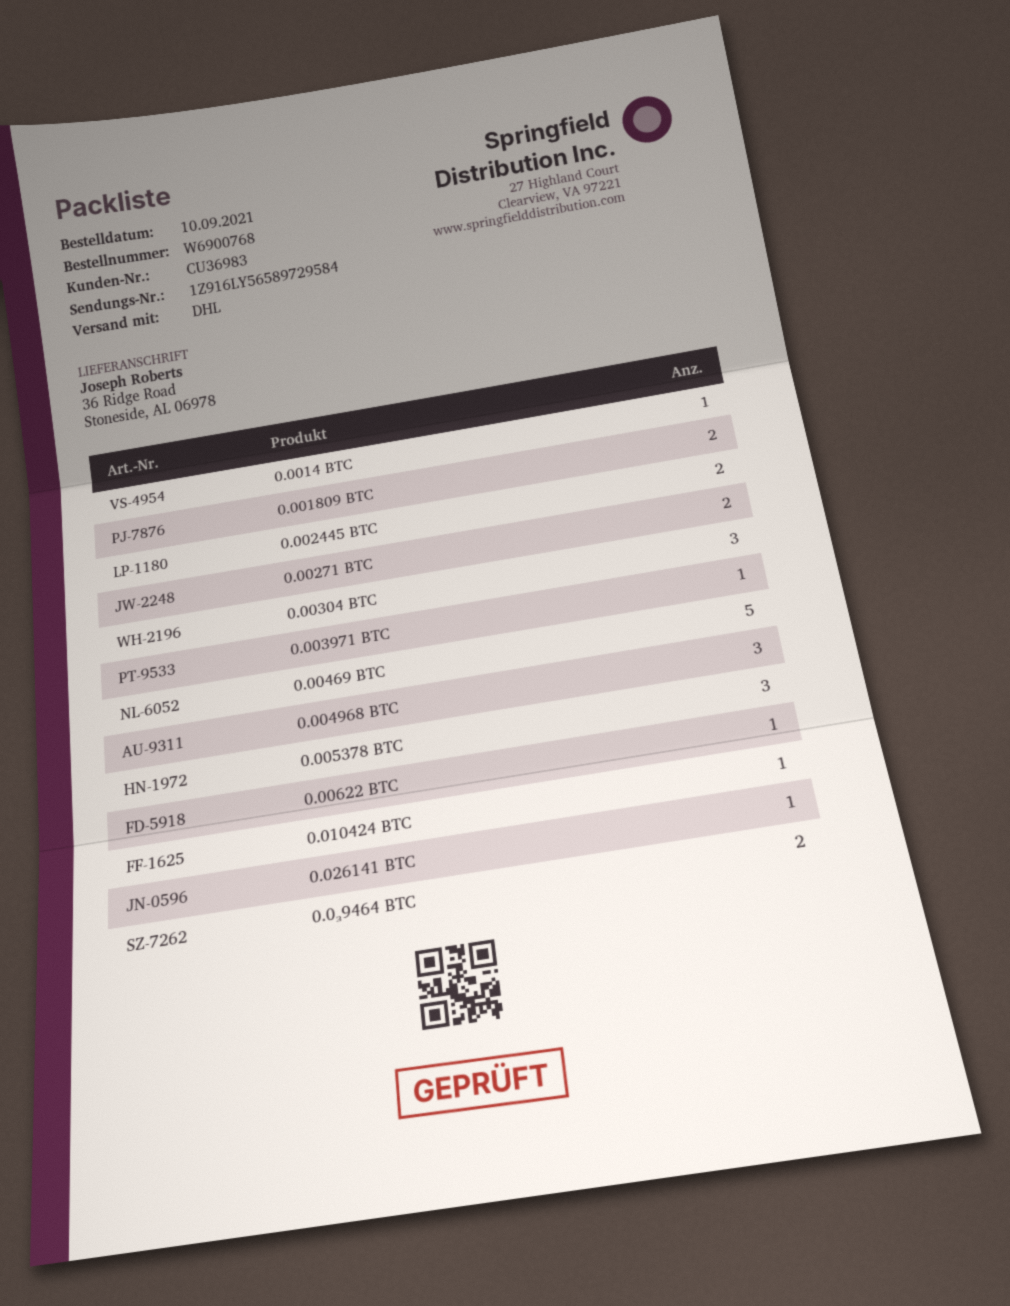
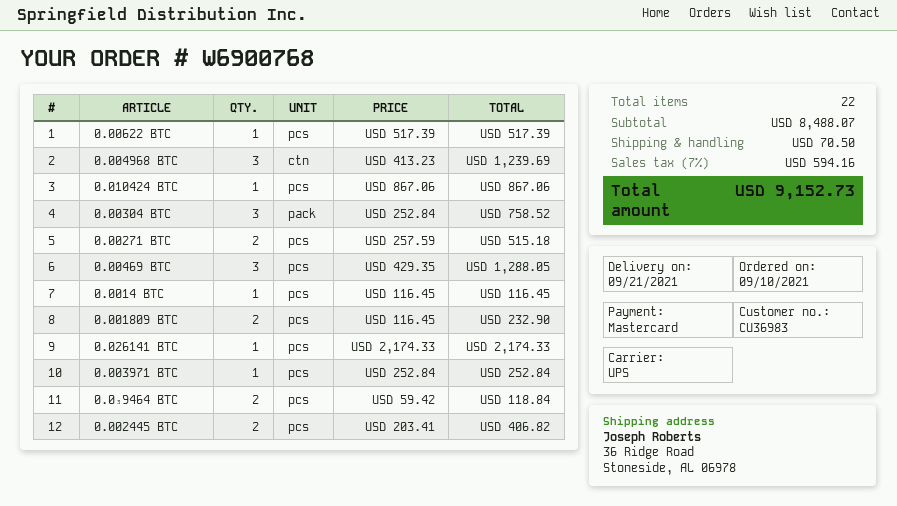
shipping method: DHL -> UPS
0.00469 BTC: 5 -> 3
0.005378 BTC: 3 -> none

